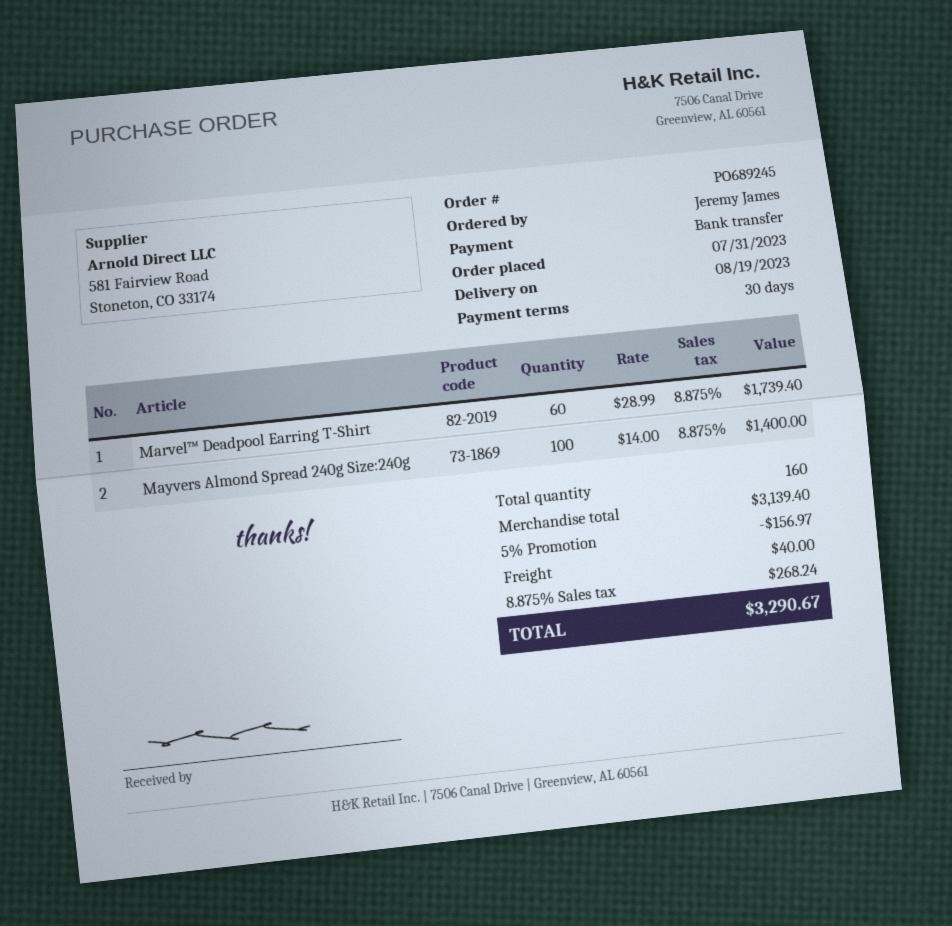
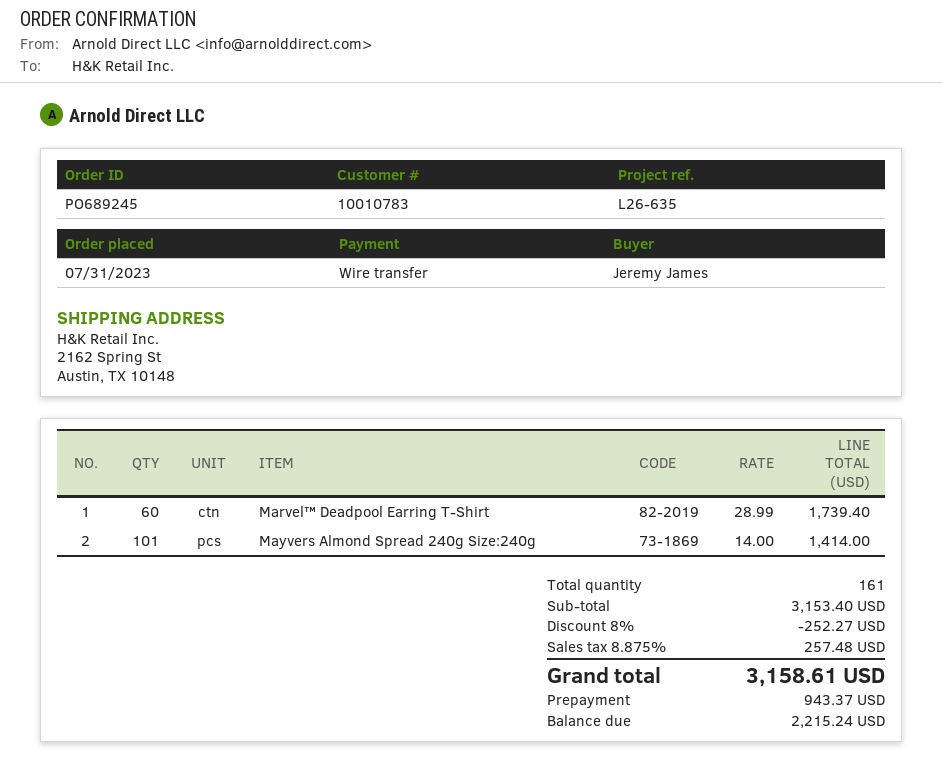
Mayvers Almond Spread 240g Size:240g: 100 x 14.00 = 1400.00 -> 101 x 14.00 = 1414.00
total quantity: 160 -> 161
subtotal: 3139.40 -> 3153.40
discount: 5% = 156.97 -> 8% = 252.27
shipping: 40.00 -> none
tax: 8.875% = 268.24 -> 8.875% = 257.48
total: 3290.67 -> 3158.61

